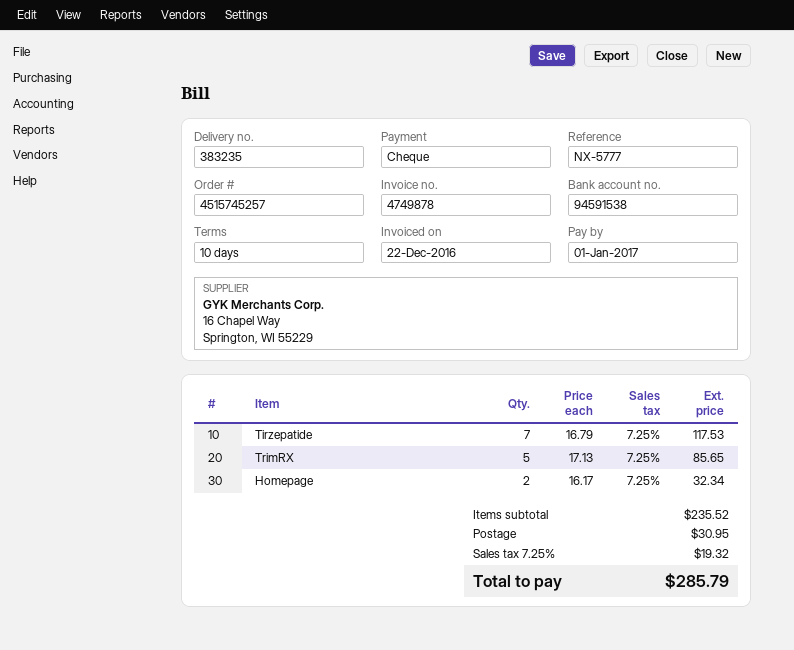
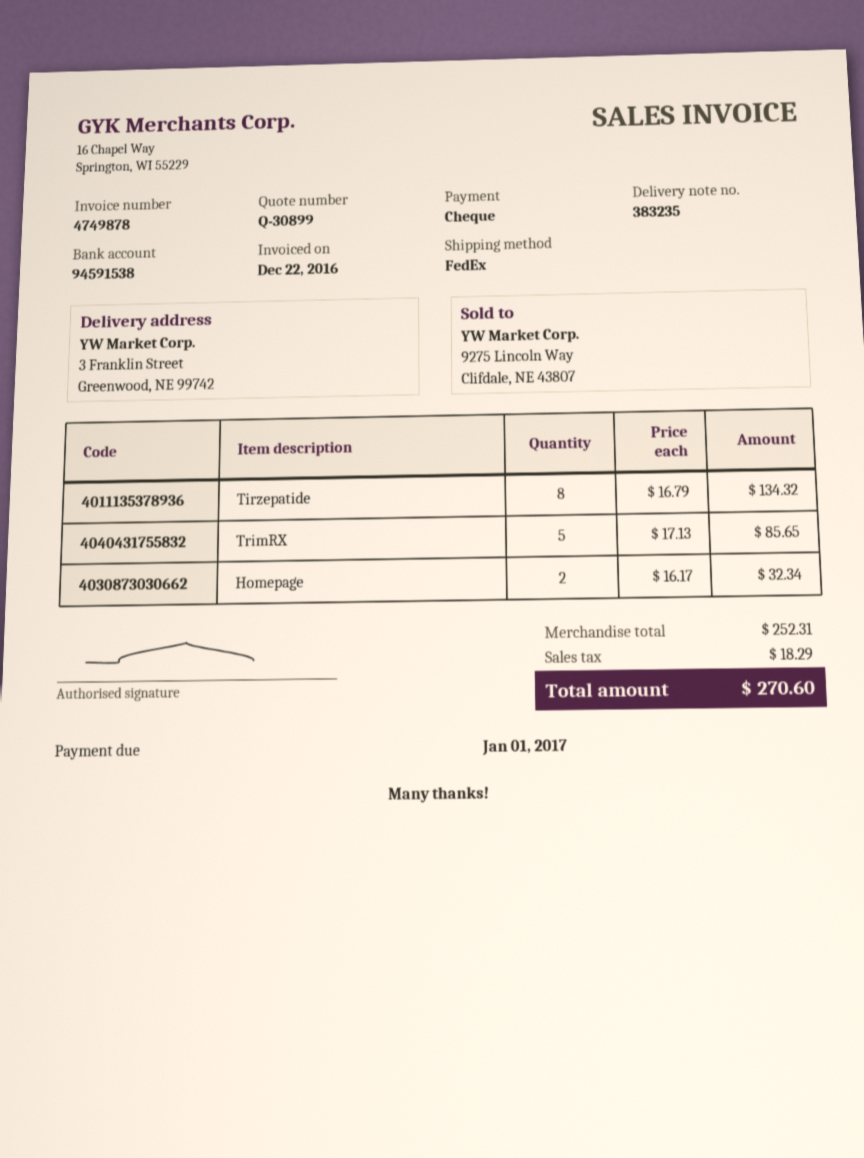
Tirzepatide: 7 x 16.79 = 117.53 -> 8 x 16.79 = 134.32
subtotal: 235.52 -> 252.31
shipping: 30.95 -> none
tax: 19.32 -> 18.29
total: 285.79 -> 270.60

